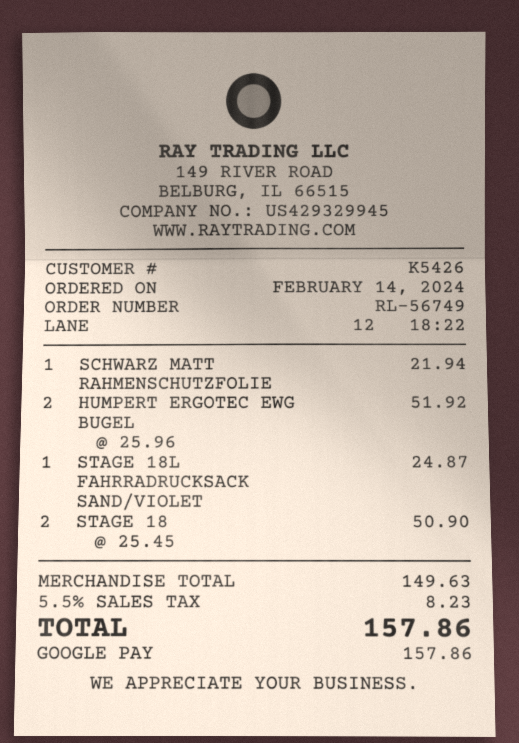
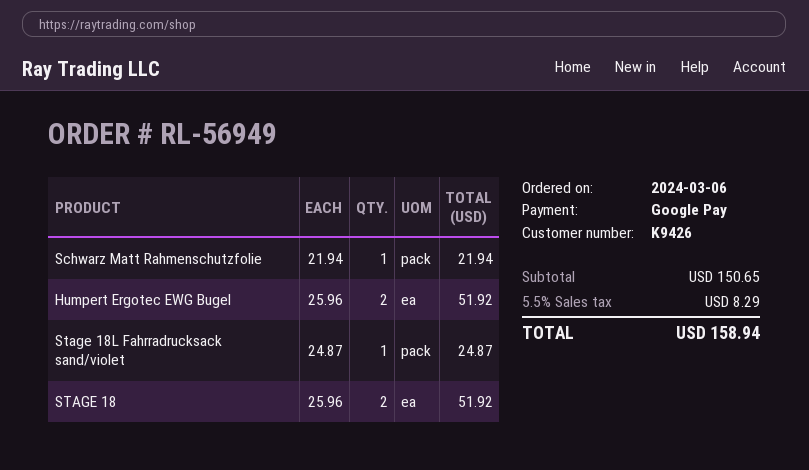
order number: RL-56749 -> RL-56949
order date: 2024-02-14 -> 2024-03-06
customer number: K5426 -> K9426
STAGE 18: 2 x 25.45 = 50.90 -> 2 x 25.96 = 51.92
subtotal: 149.63 -> 150.65
tax: 5.5% = 8.23 -> 5.5% = 8.29
total: 157.86 -> 158.94

